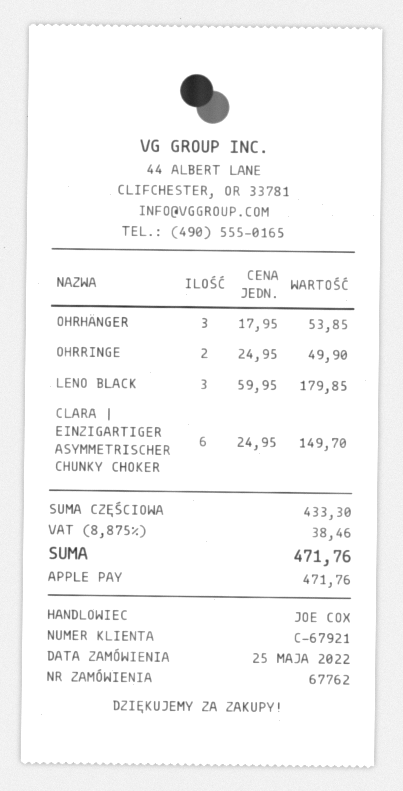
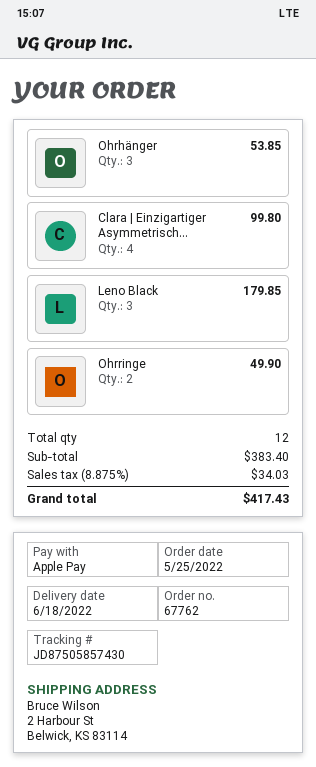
CLARA | EINZIGARTIGER ASYMMETRISCHER CHUNKY CHOKER: 6 for 149.70 -> 4 for 99.80
subtotal: 433.30 -> 383.40
tax: 8.875% = 38.46 -> 8.875% = 34.03
total: 471.76 -> 417.43

